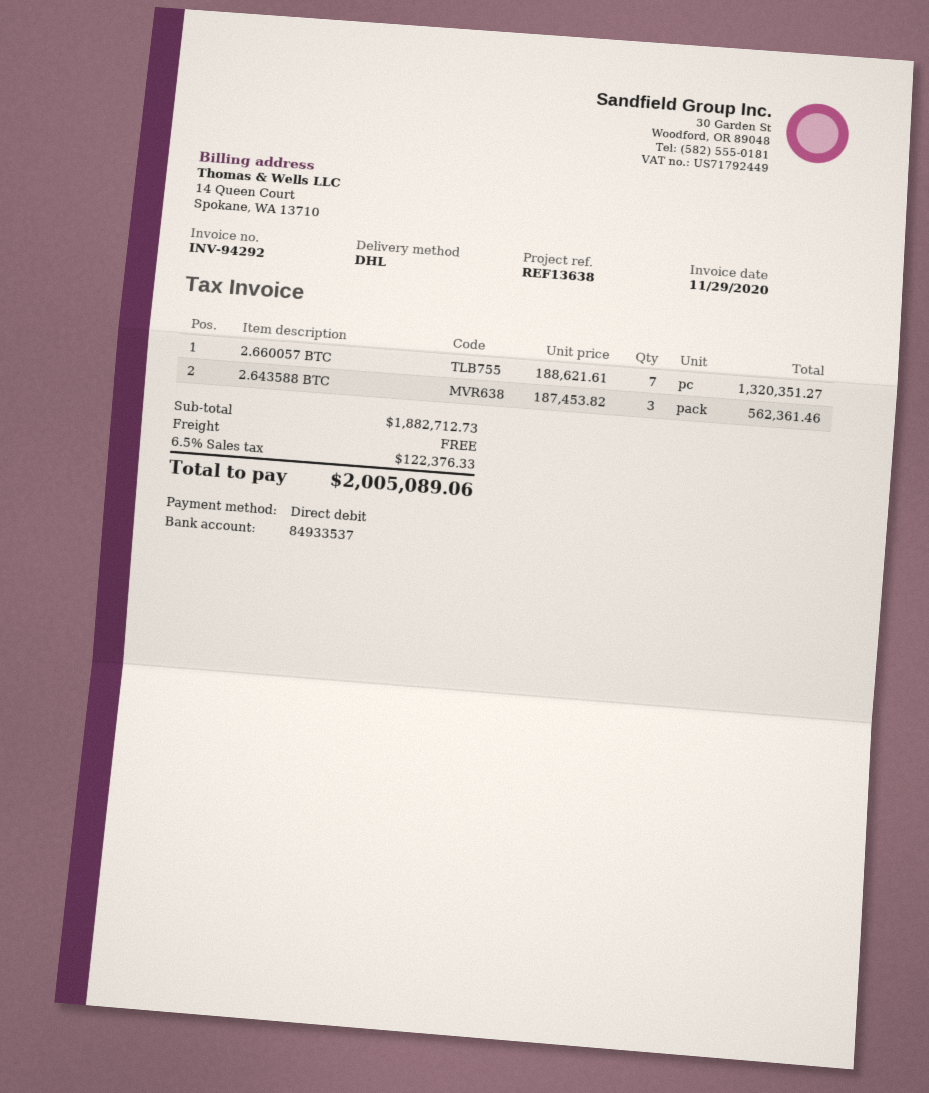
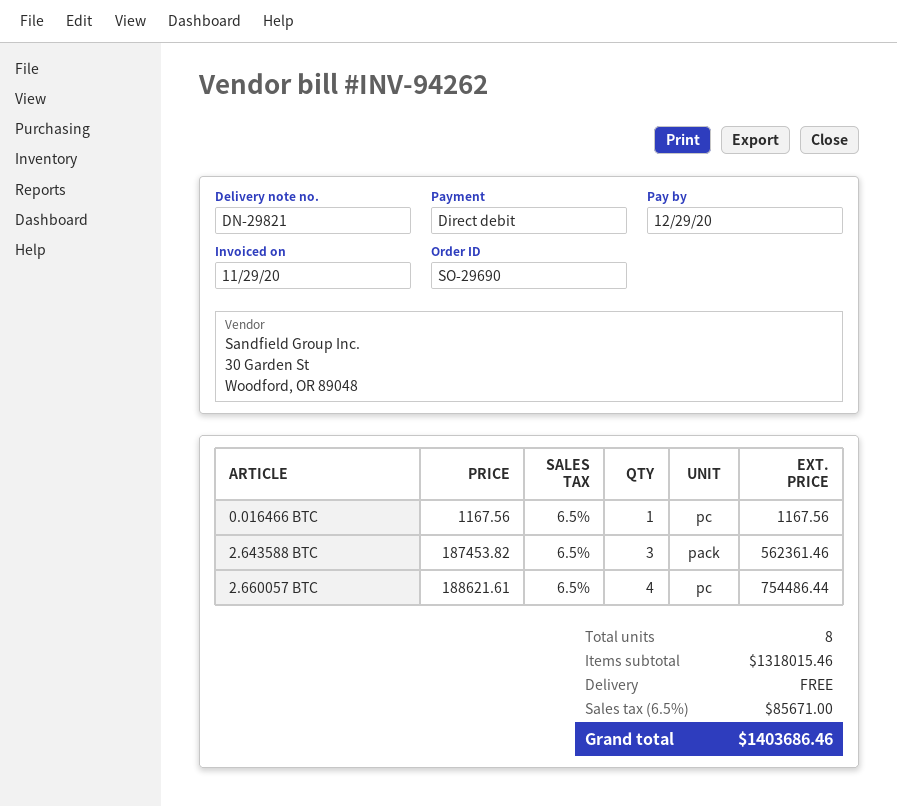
invoice number: INV-94292 -> INV-94262
2.660057 BTC: 7 x 188621.61 = 1320351.27 -> 4 x 188621.61 = 754486.44
0.016466 BTC: none -> 1 x 1167.56 = 1167.56
subtotal: 1882712.73 -> 1318015.46
tax: 6.5% = 122376.33 -> 6.5% = 85671.00
total: 2005089.06 -> 1403686.46

